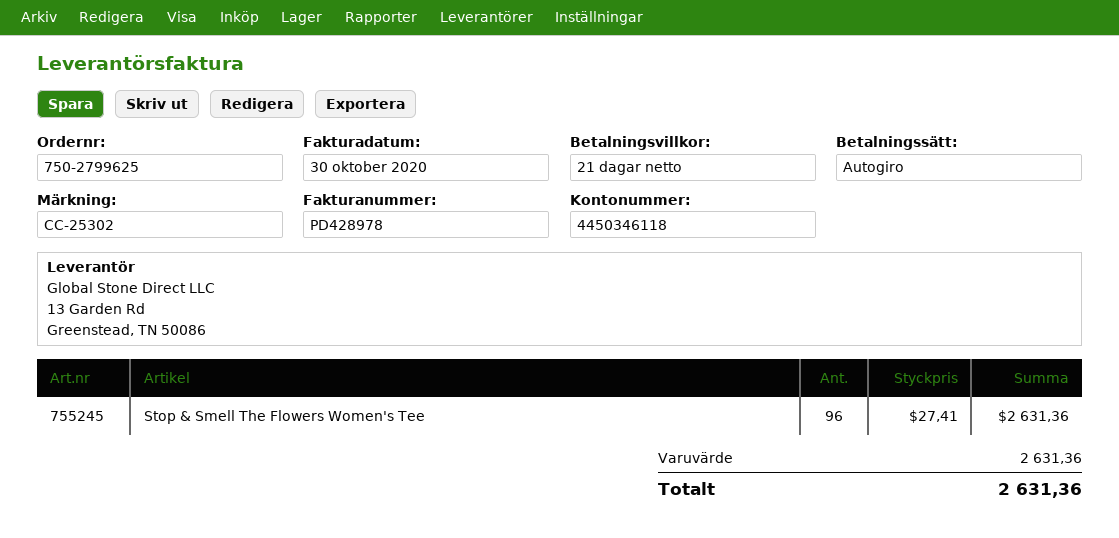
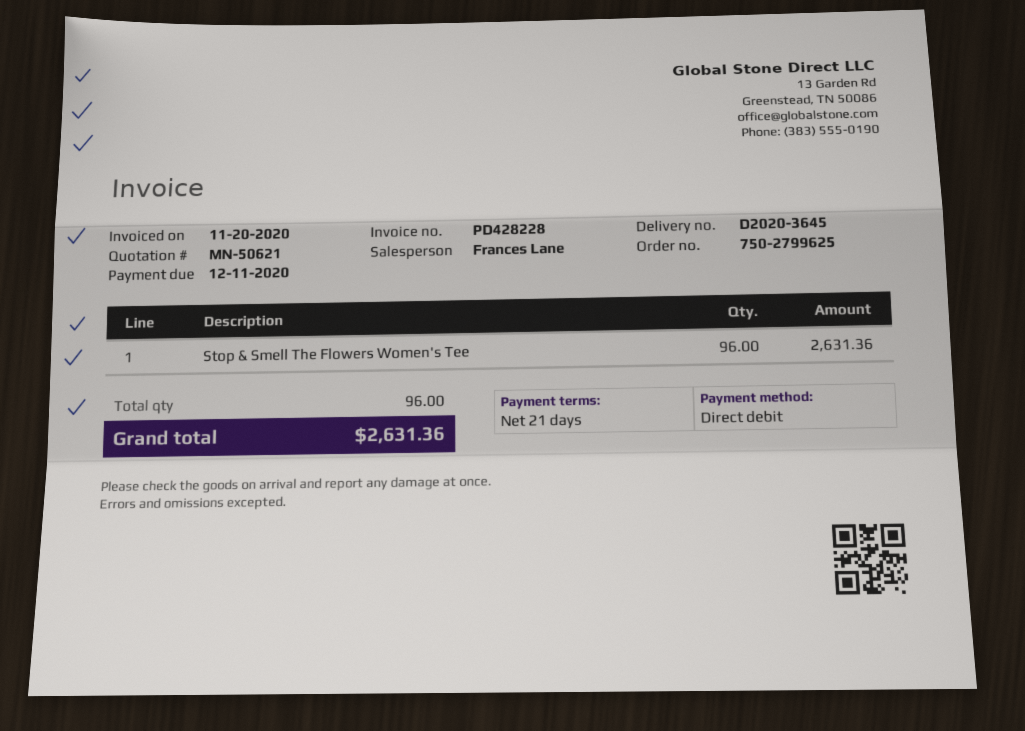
invoice number: PD428978 -> PD428228
invoice date: 2020-10-30 -> 2020-11-20

